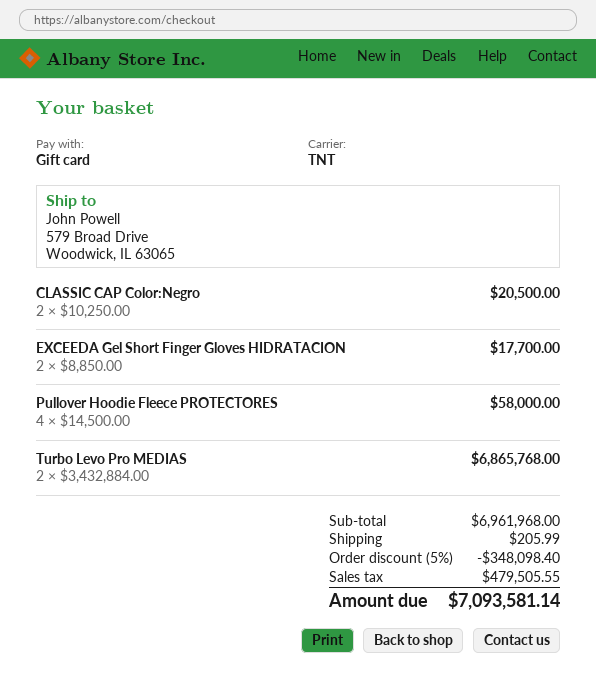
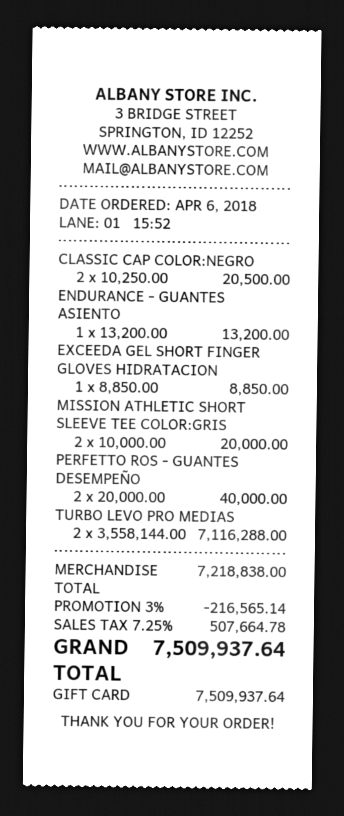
EXCEEDA Gel Short Finger Gloves HIDRATACION: 2 x 8850.00 = 17700.00 -> 1 x 8850.00 = 8850.00
Pullover Hoodie Fleece PROTECTORES: 4 x 14500.00 = 58000.00 -> none
Turbo Levo Pro MEDIAS: 2 x 3432884.00 = 6865768.00 -> 2 x 3558144.00 = 7116288.00
ENDURANCE - GUANTES ASIENTO: none -> 1 x 13200.00 = 13200.00
MISSION ATHLETIC SHORT SLEEVE TEE COLOR:GRIS: none -> 2 x 10000.00 = 20000.00
PERFETTO ROS - GUANTES DESEMPEÑO: none -> 2 x 20000.00 = 40000.00
subtotal: 6961968.00 -> 7218838.00
discount: 5% = 348098.40 -> 3% = 216565.14
shipping: 205.99 -> none
tax: 479505.55 -> 507664.78
total: 7093581.14 -> 7509937.64

